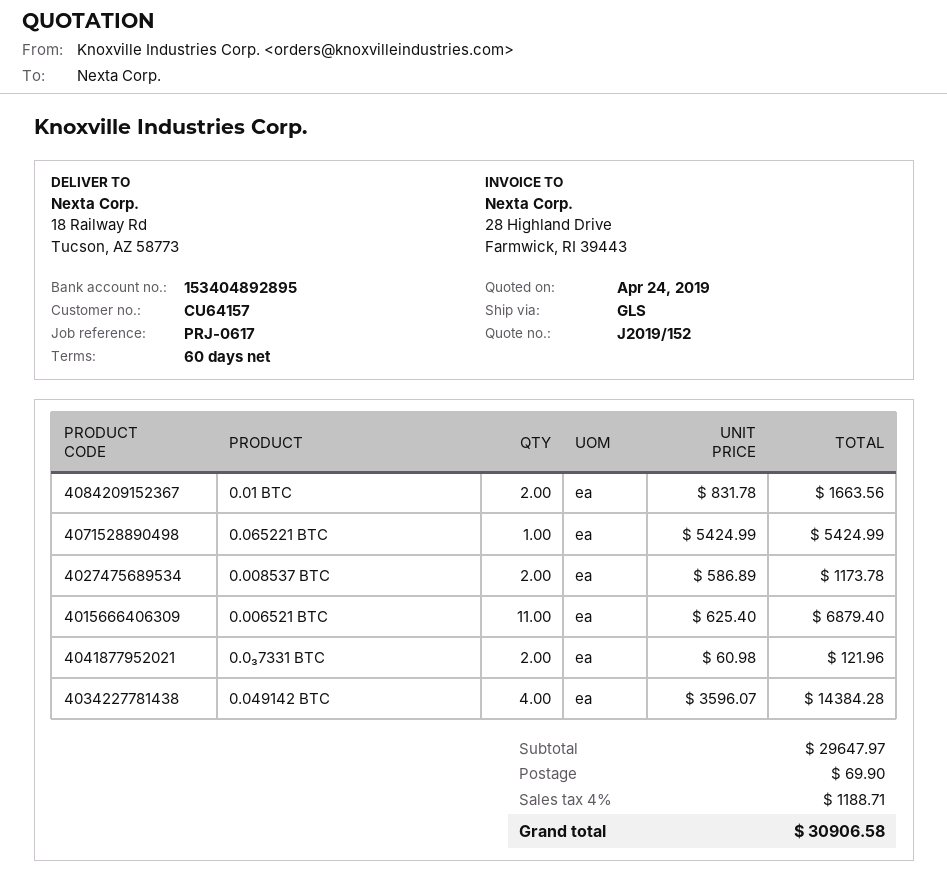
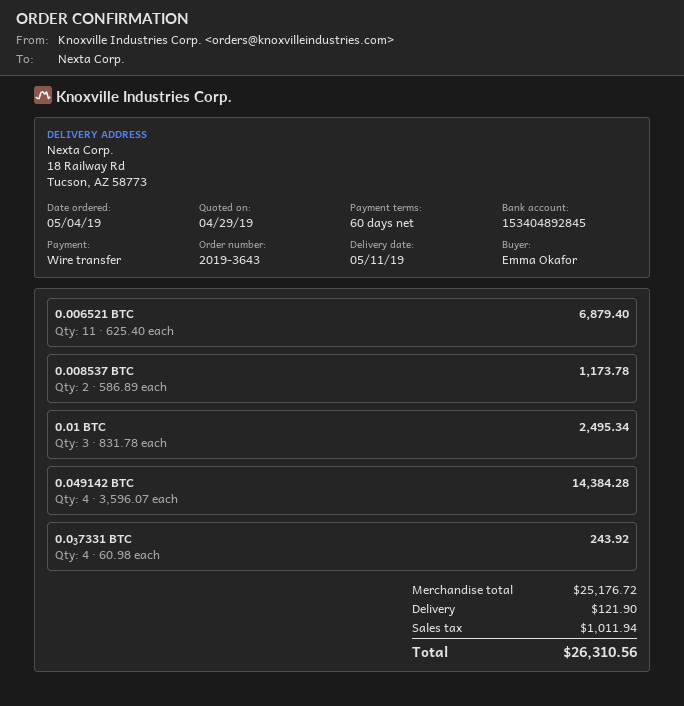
quote date: 2019-04-24 -> 2019-04-29
bank account: 153404892895 -> 153404892845
0.01 BTC: 2 x 831.78 = 1663.56 -> 3 x 831.78 = 2495.34
0.065221 BTC: 1 x 5424.99 = 5424.99 -> none
0.0₃7331 BTC: 2 x 60.98 = 121.96 -> 4 x 60.98 = 243.92
subtotal: 29647.97 -> 25176.72
shipping: 69.90 -> 121.90
tax: 1188.71 -> 1011.94
total: 30906.58 -> 26310.56

